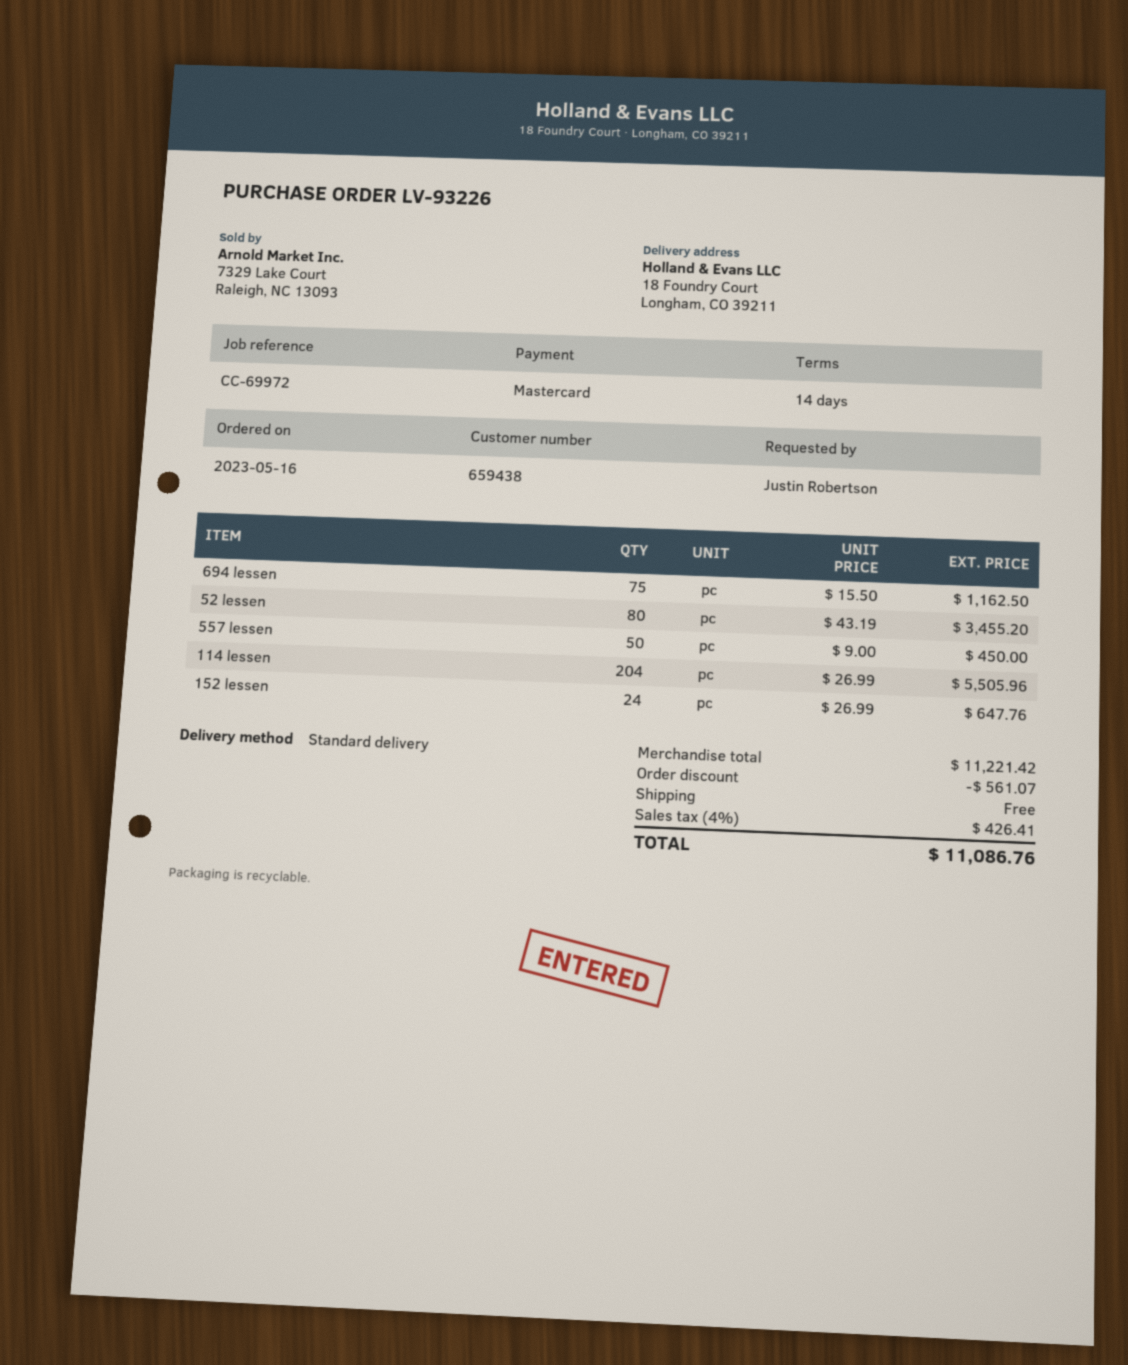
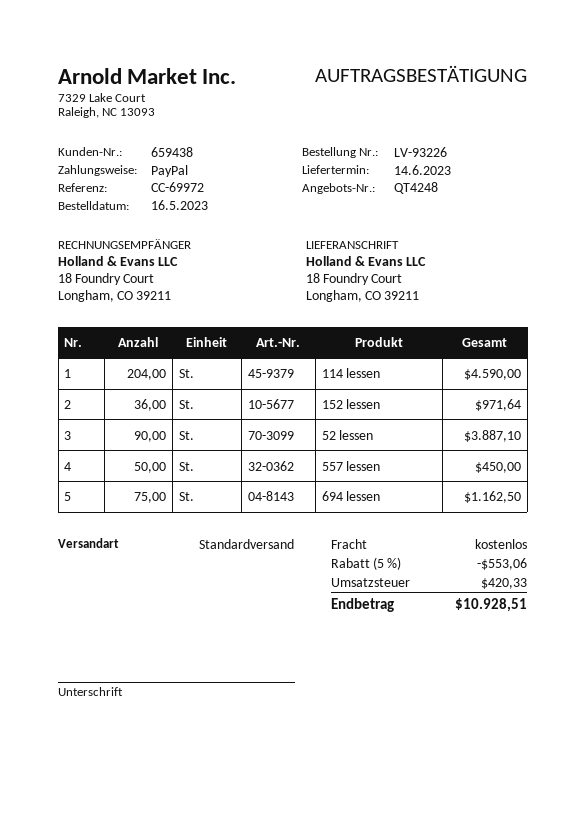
payment method: Mastercard -> PayPal
52 lessen: 80 for 3455.20 -> 90 for 3887.10
114 lessen: 204 for 5505.96 -> 204 for 4590.00
152 lessen: 24 for 647.76 -> 36 for 971.64
discount: 561.07 -> 553.06
tax: 426.41 -> 420.33
total: 11086.76 -> 10928.51

